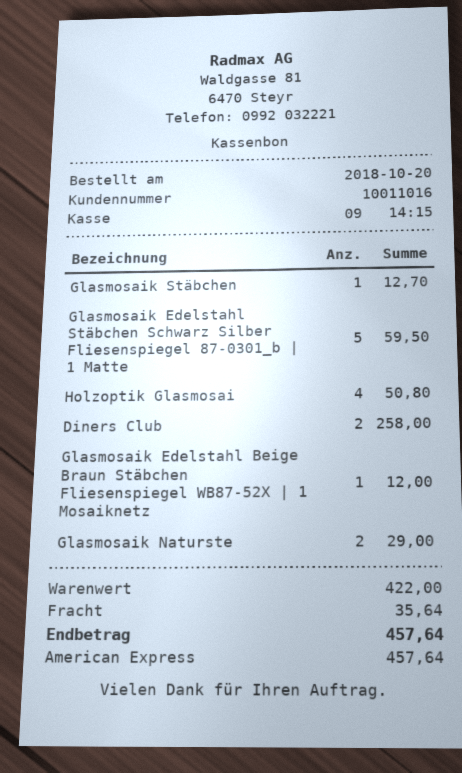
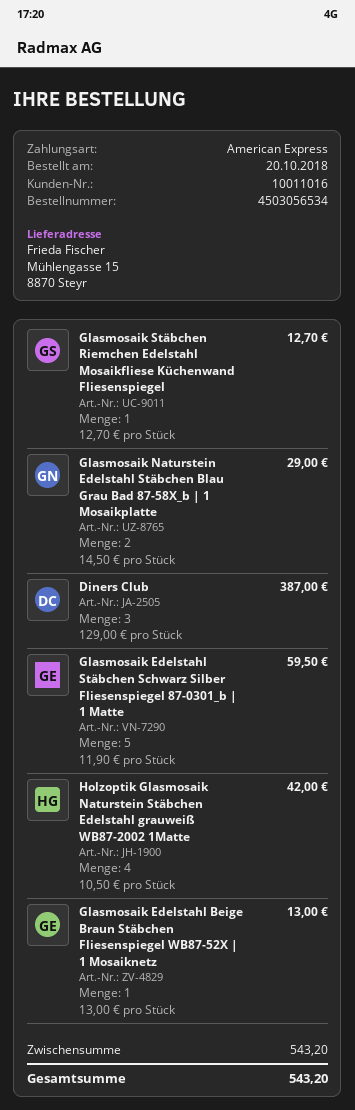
Holzoptik Glasmosai: 4 for 50.80 -> 4 for 42.00
Diners Club: 2 for 258.00 -> 3 for 387.00
Glasmosaik Edelstahl Beige Braun Stäbchen Fliesenspiegel WB87-52X | 1 Mosaiknetz: 1 for 12.00 -> 1 for 13.00
subtotal: 422.00 -> 543.20
shipping: 35.64 -> none
total: 457.64 -> 543.20

